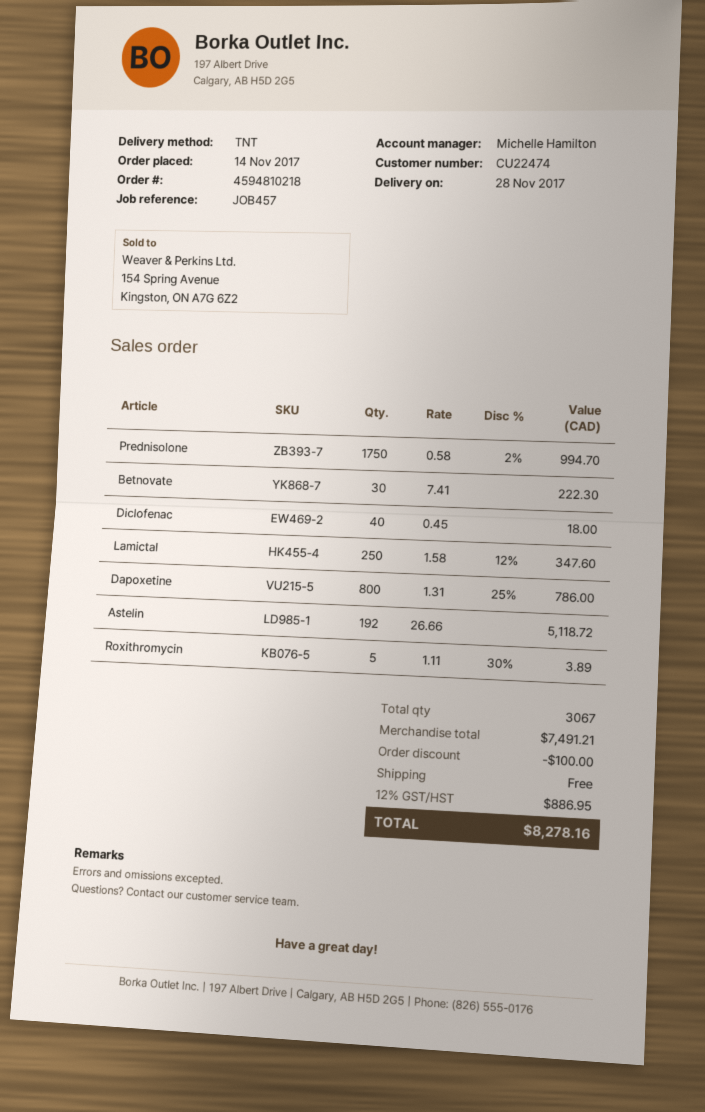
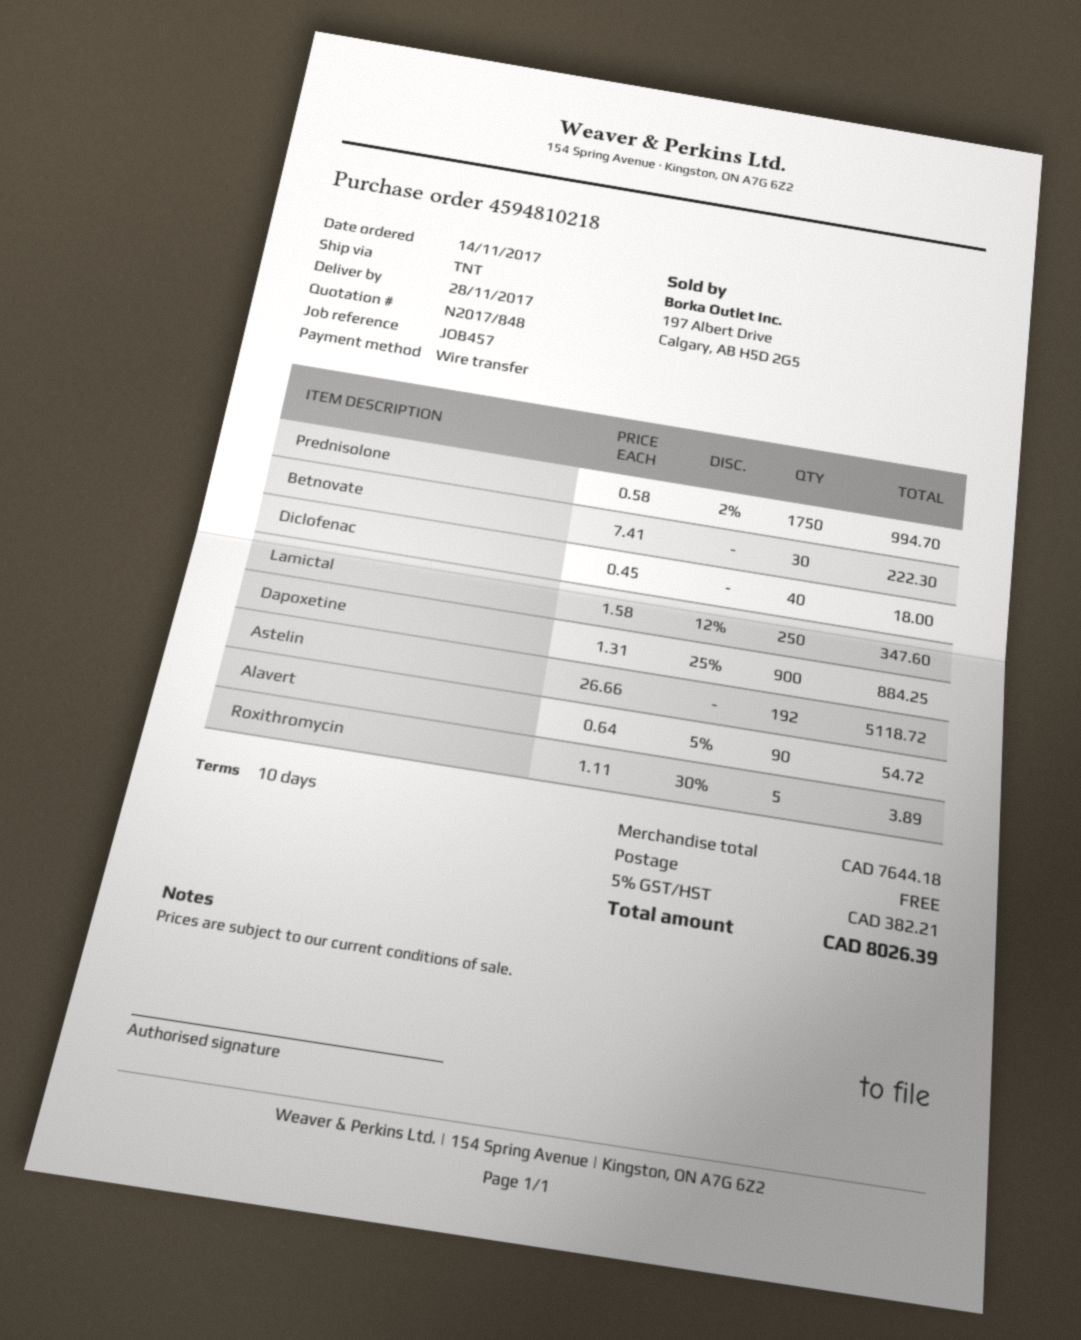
Dapoxetine: 800 x 1.31 - 25% = 786.00 -> 900 x 1.31 - 25% = 884.25
Alavert: none -> 90 x 0.64 - 5% = 54.72
subtotal: 7491.21 -> 7644.18
discount: 100.00 -> none
tax: 12% = 886.95 -> 5% = 382.21
total: 8278.16 -> 8026.39

